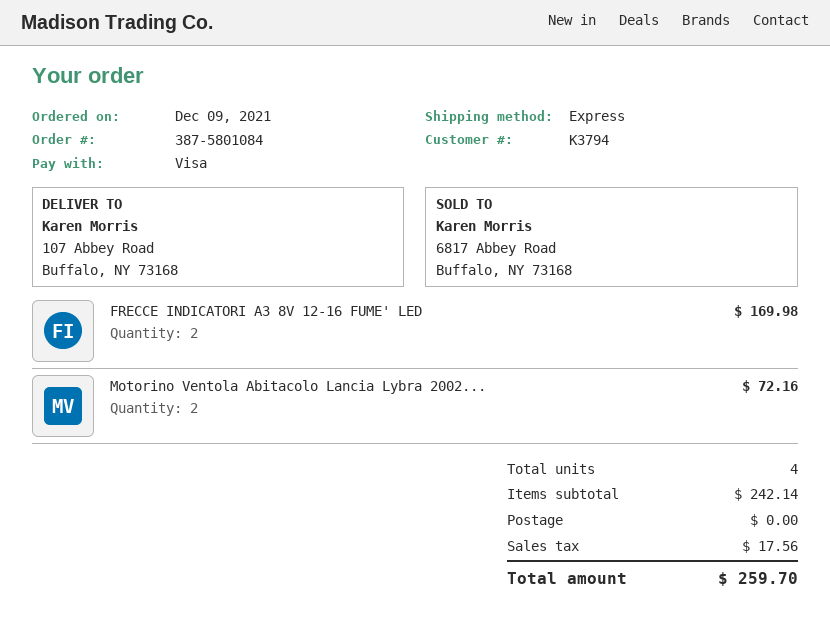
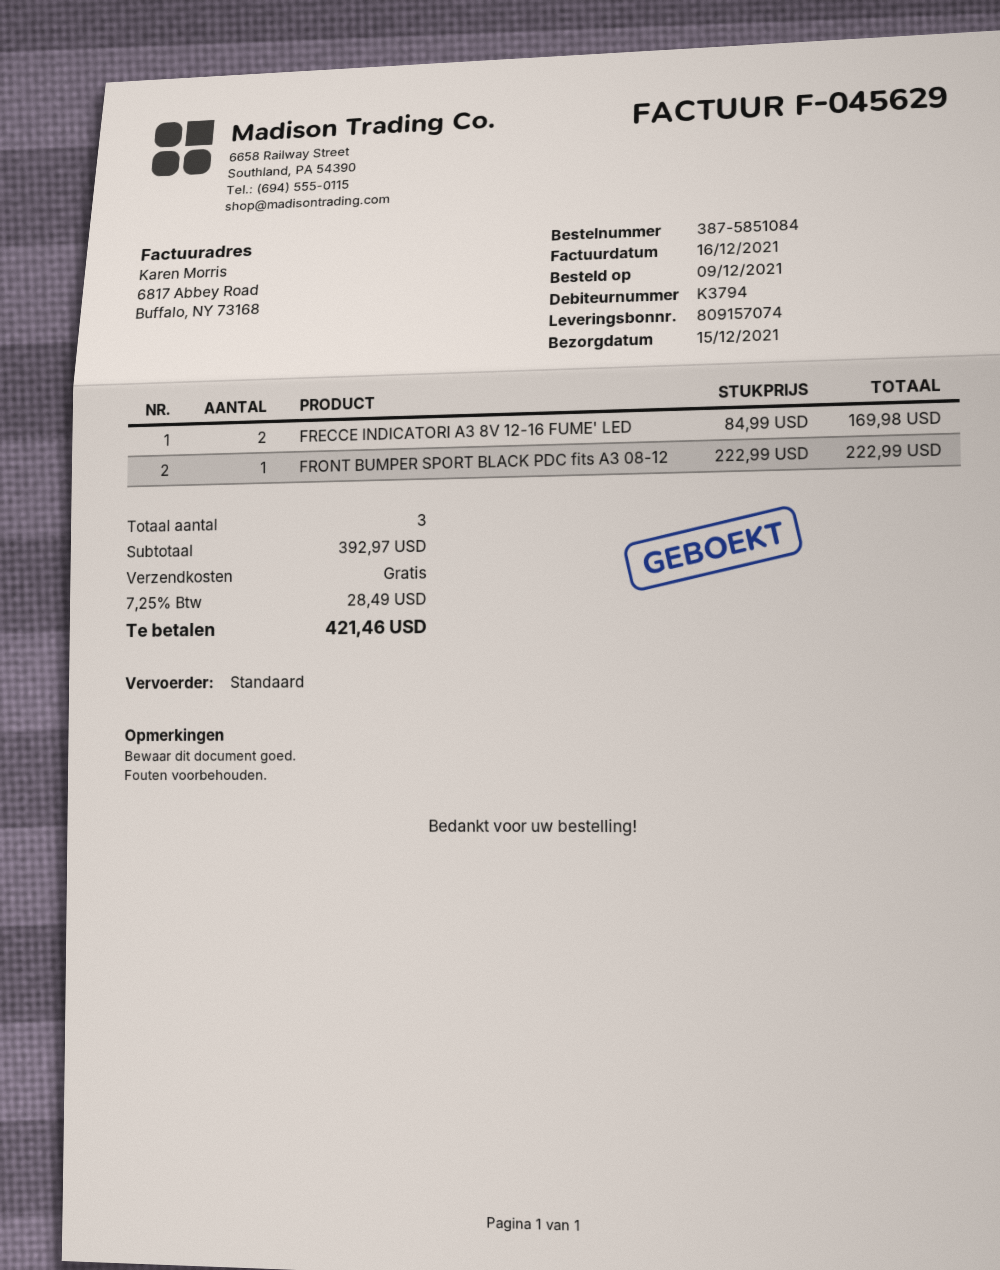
order number: 387-5801084 -> 387-5851084
shipping method: express -> standard
Motorino Ventola Abitacolo Lancia Lybra 2002...: 2 for 72.16 -> none
FRONT BUMPER SPORT BLACK PDC fits A3 08-12: none -> 1 for 222.99
total quantity: 4 -> 3
subtotal: 242.14 -> 392.97
tax: 17.56 -> 28.49
total: 259.70 -> 421.46

